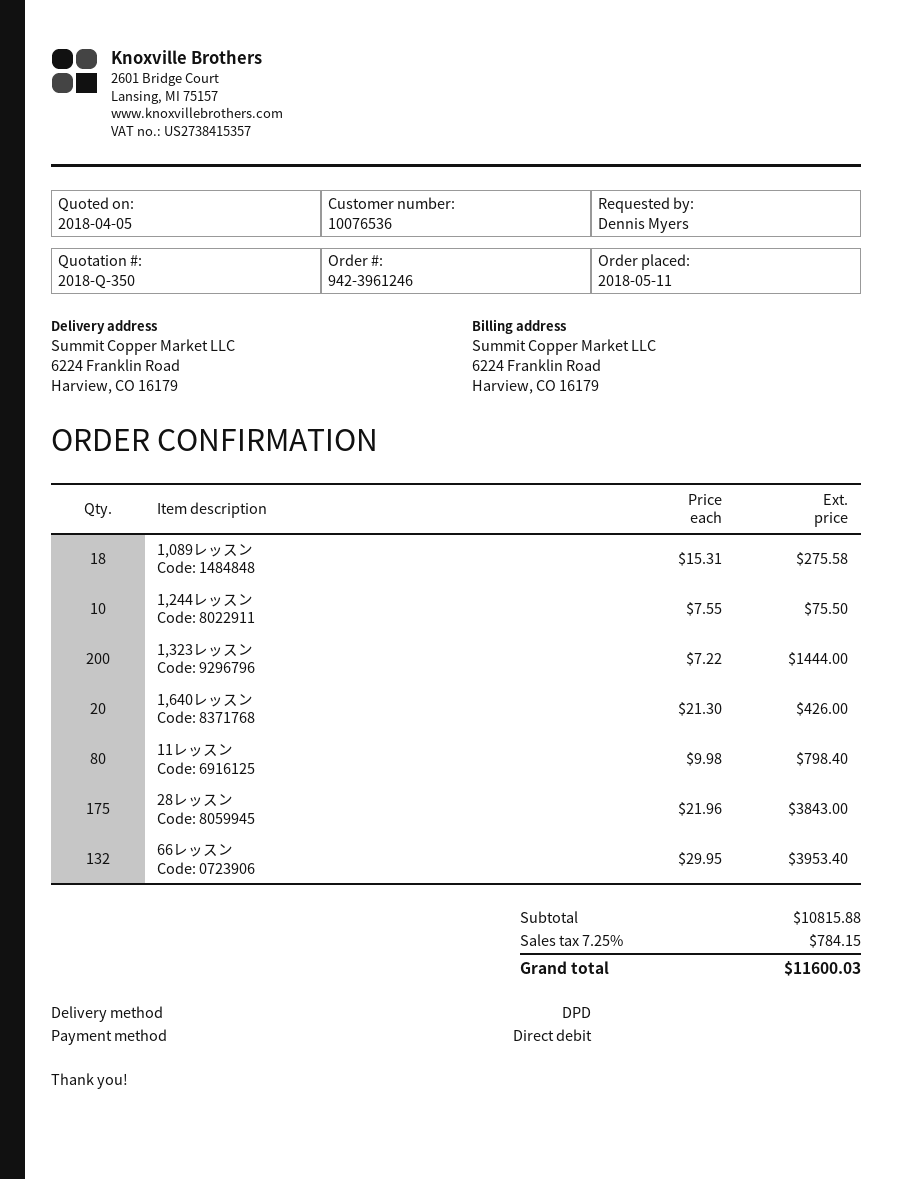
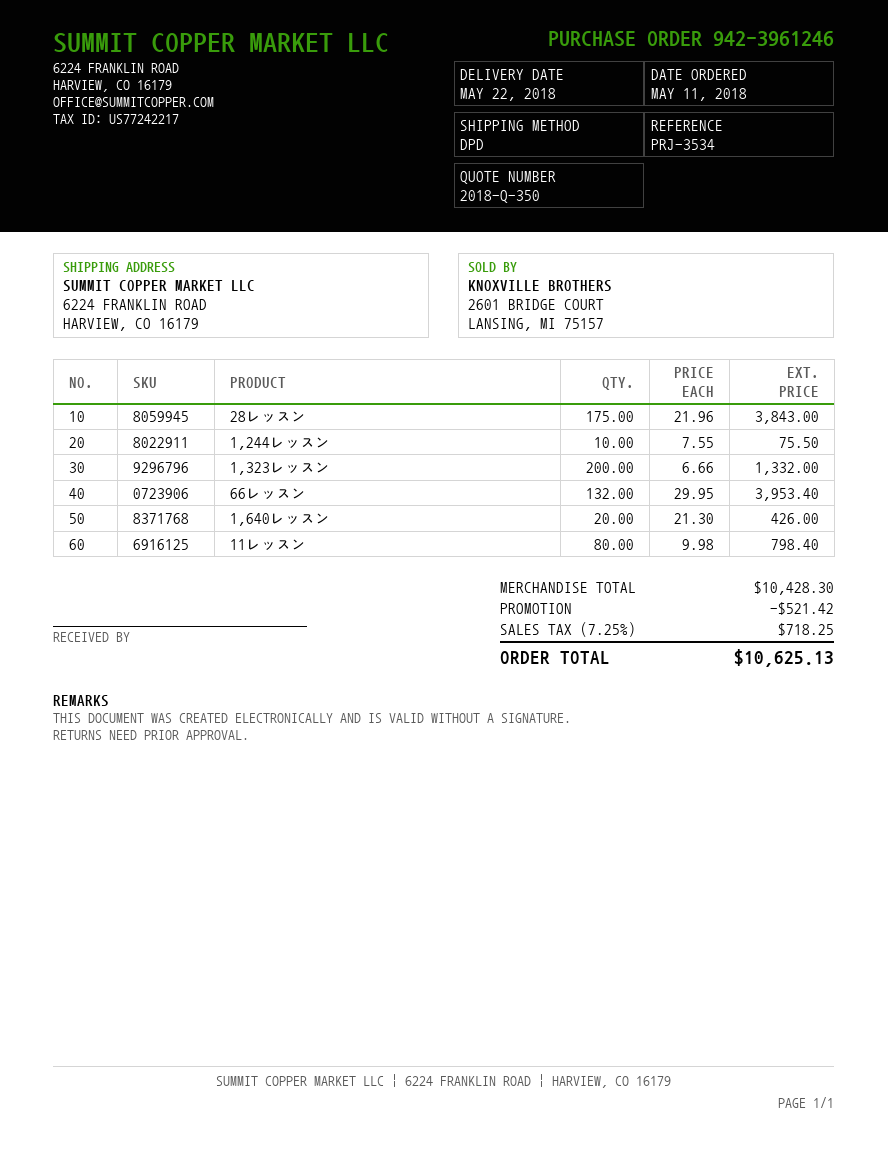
1,089レッスン: 18 x 15.31 = 275.58 -> none
1,323レッスン: 200 x 7.22 = 1444.00 -> 200 x 6.66 = 1332.00
subtotal: 10815.88 -> 10428.30
discount: none -> 521.42
tax: 7.25% = 784.15 -> 7.25% = 718.25
total: 11600.03 -> 10625.13

